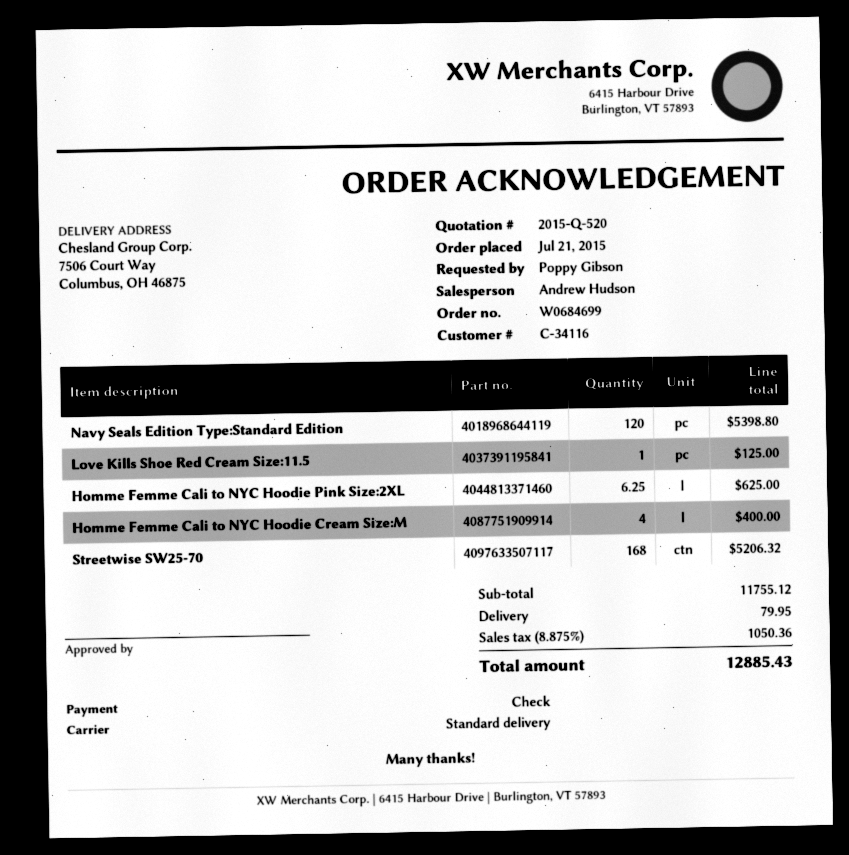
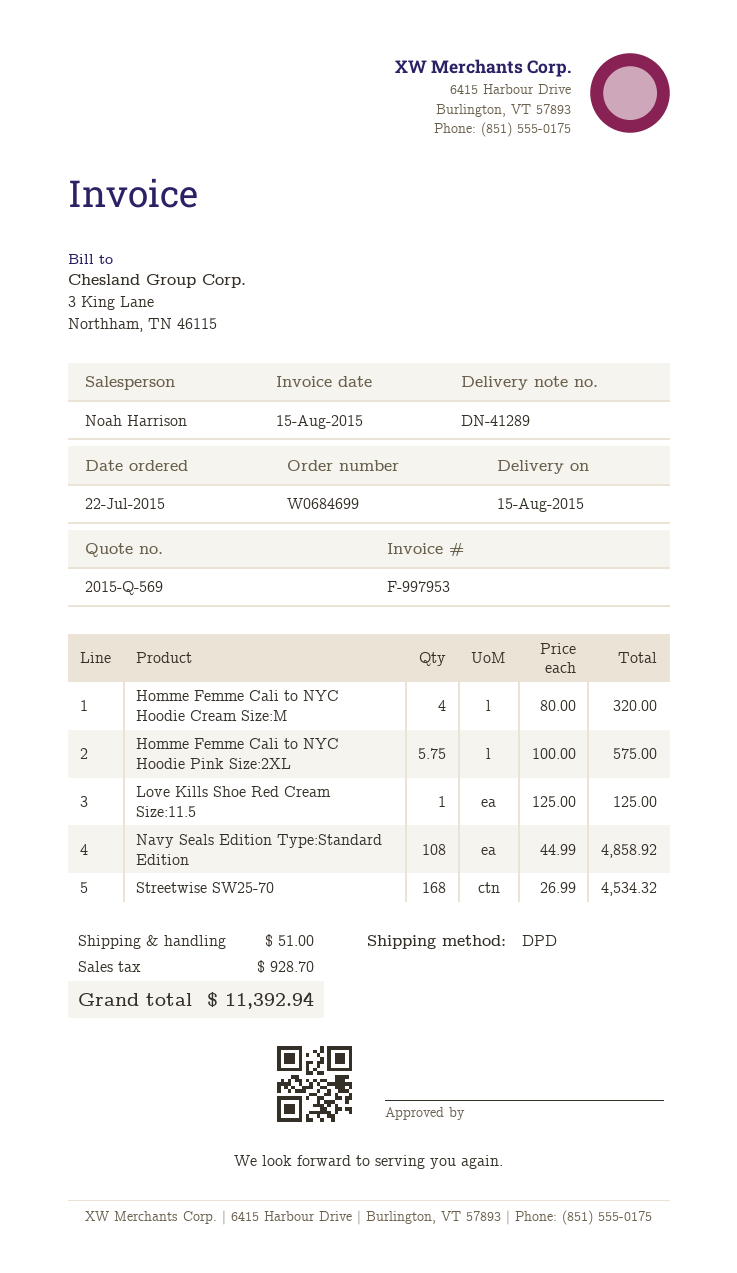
quote number: 2015-Q-520 -> 2015-Q-569
order date: 2015-07-21 -> 2015-07-22
sales rep: Andrew Hudson -> Noah Harrison
shipping method: standard -> DPD
Navy Seals Edition Type:Standard Edition: 120 for 5398.80 -> 108 for 4858.92
Homme Femme Cali to NYC Hoodie Pink Size:2XL: 6.25 for 625.00 -> 5.75 for 575.00
Homme Femme Cali to NYC Hoodie Cream Size:M: 4 for 400.00 -> 4 for 320.00
Streetwise SW25-70: 168 for 5206.32 -> 168 for 4534.32
shipping: 79.95 -> 51.00
tax: 1050.36 -> 928.70
total: 12885.43 -> 11392.94

